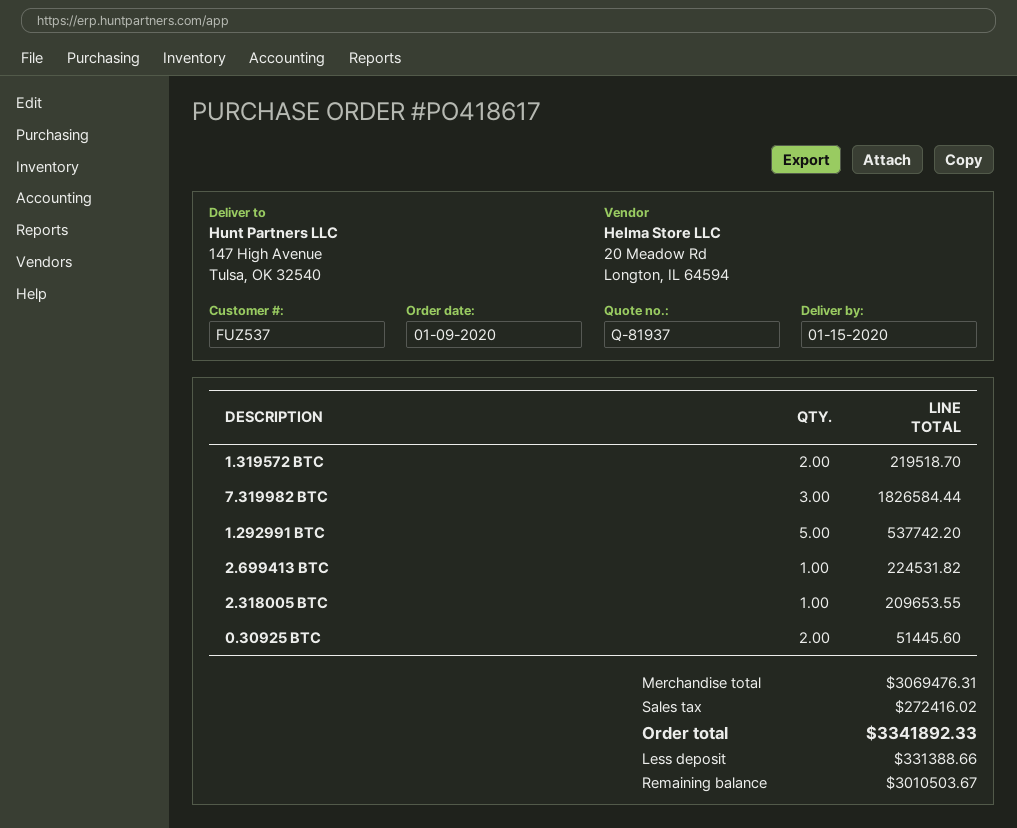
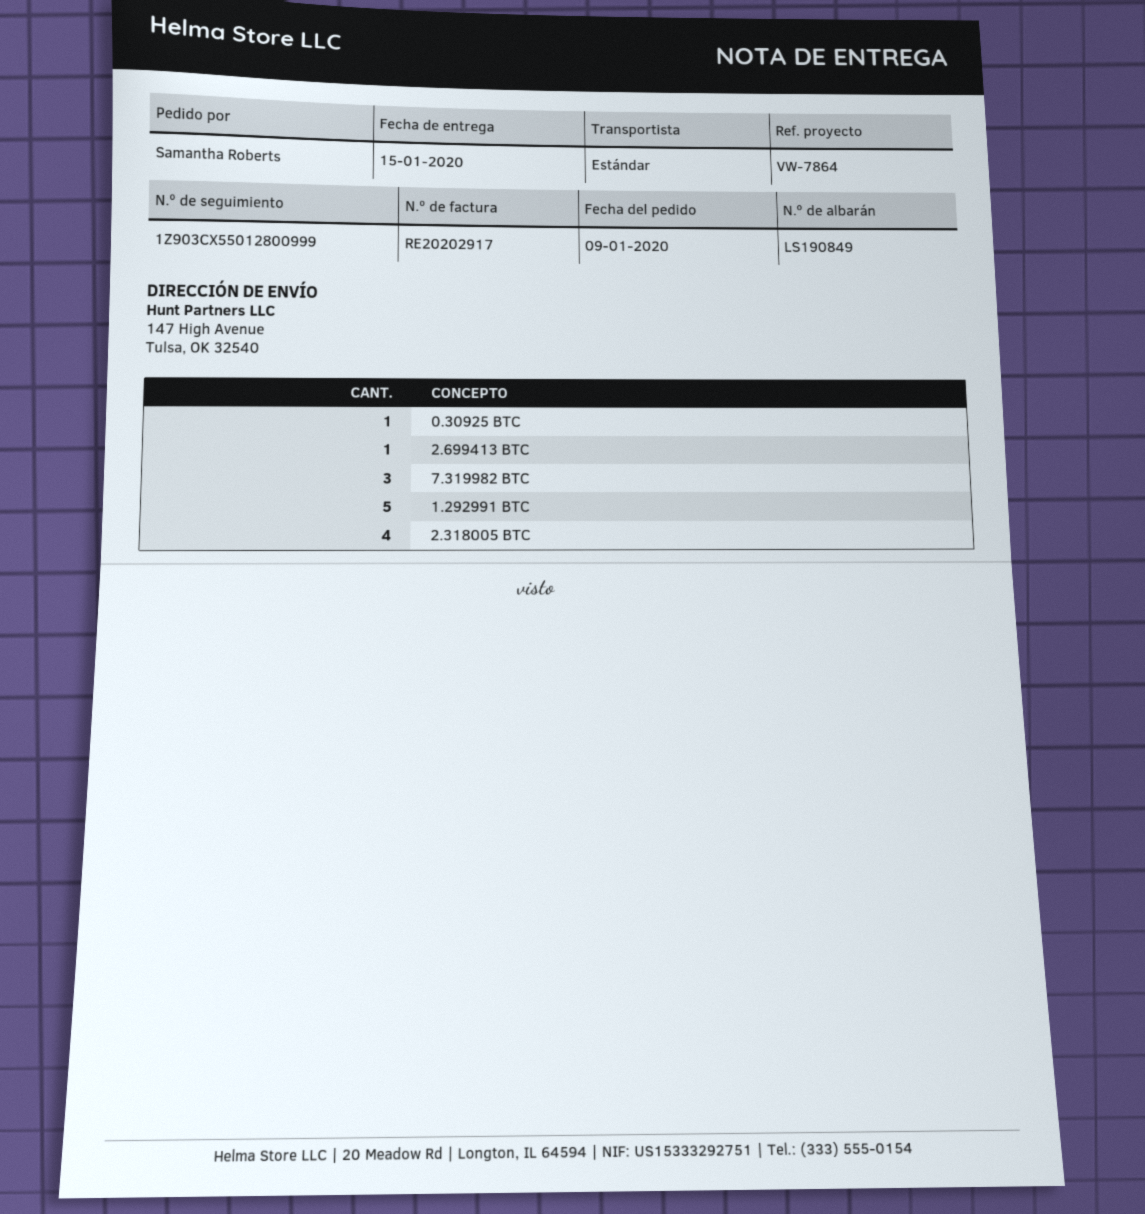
1.319572 BTC: 2 -> none
2.318005 BTC: 1 -> 4
0.30925 BTC: 2 -> 1

